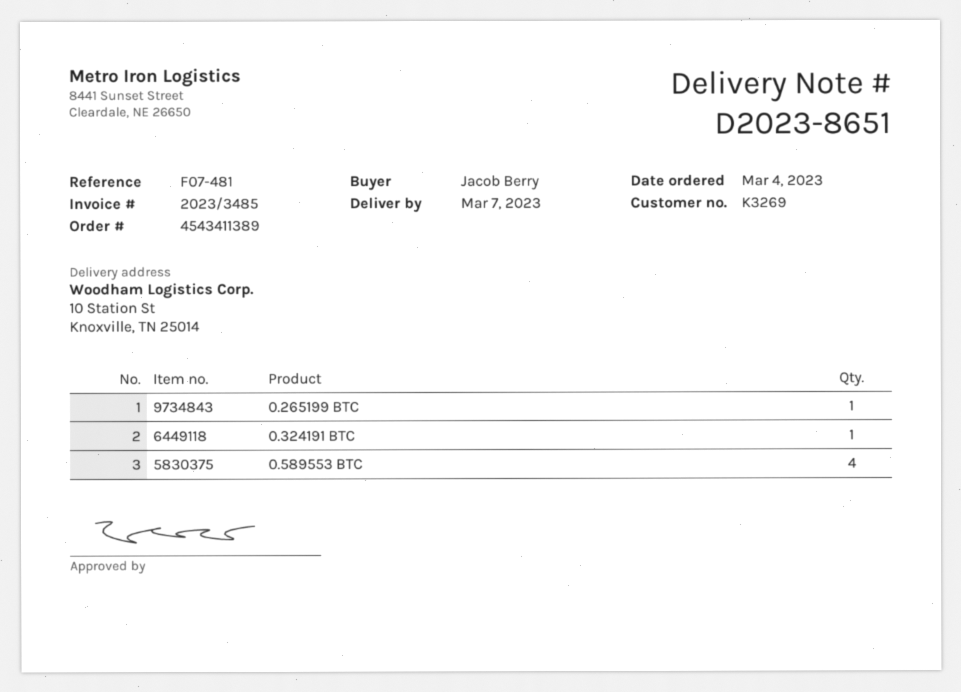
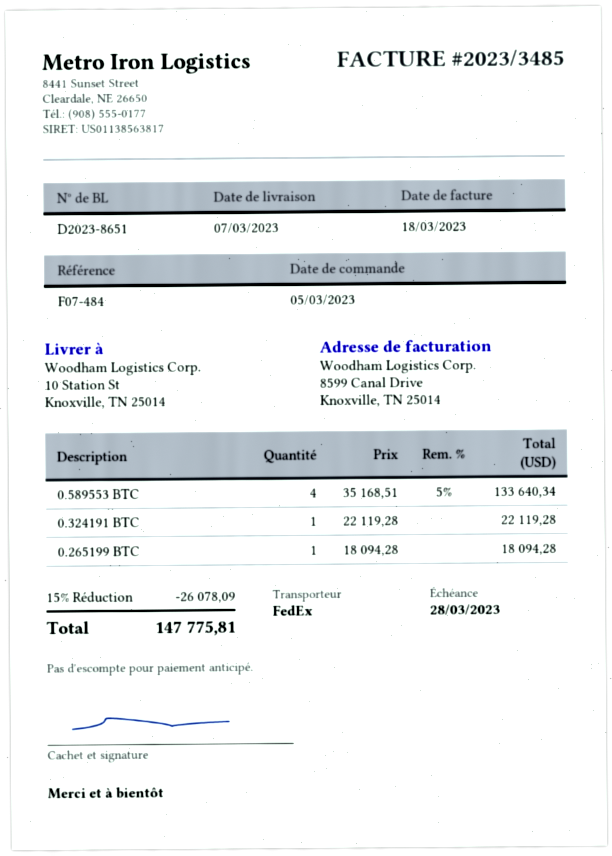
order date: 2023-03-04 -> 2023-03-05
reference: F07-481 -> F07-484

